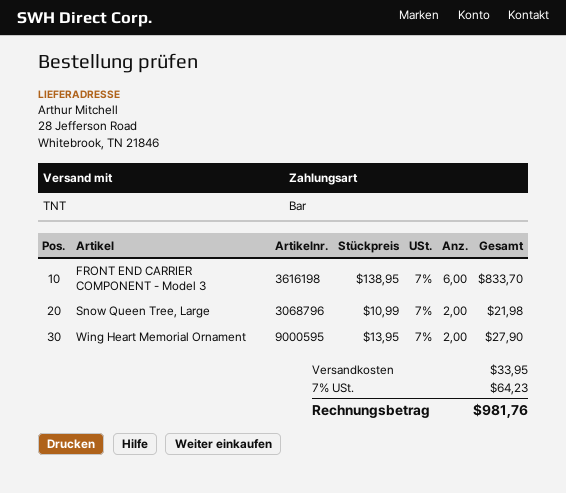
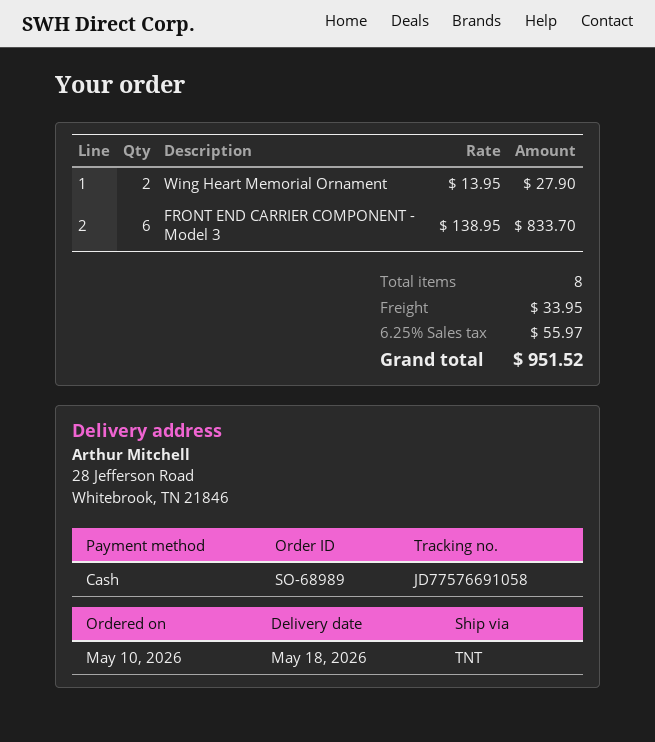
Snow Queen Tree, Large: 2 x 10.99 = 21.98 -> none
tax: 7% = 64.23 -> 6.25% = 55.97
total: 981.76 -> 951.52

